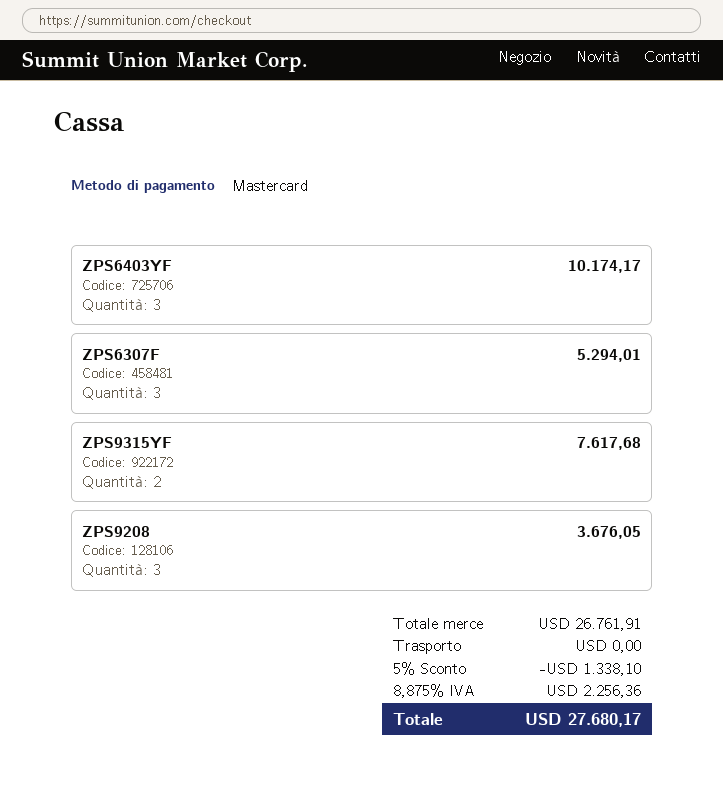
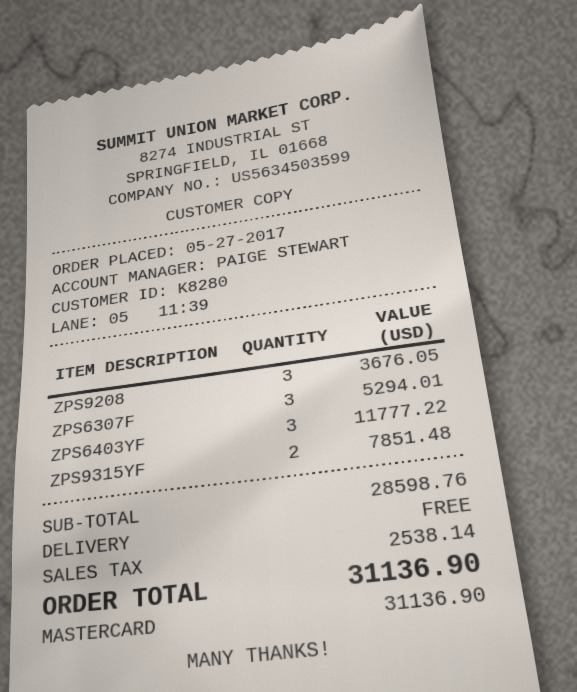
ZPS6403YF: 3 for 10174.17 -> 3 for 11777.22
ZPS9315YF: 2 for 7617.68 -> 2 for 7851.48
subtotal: 26761.91 -> 28598.76
discount: 5% = 1338.10 -> none
tax: 2256.36 -> 2538.14
total: 27680.17 -> 31136.90

